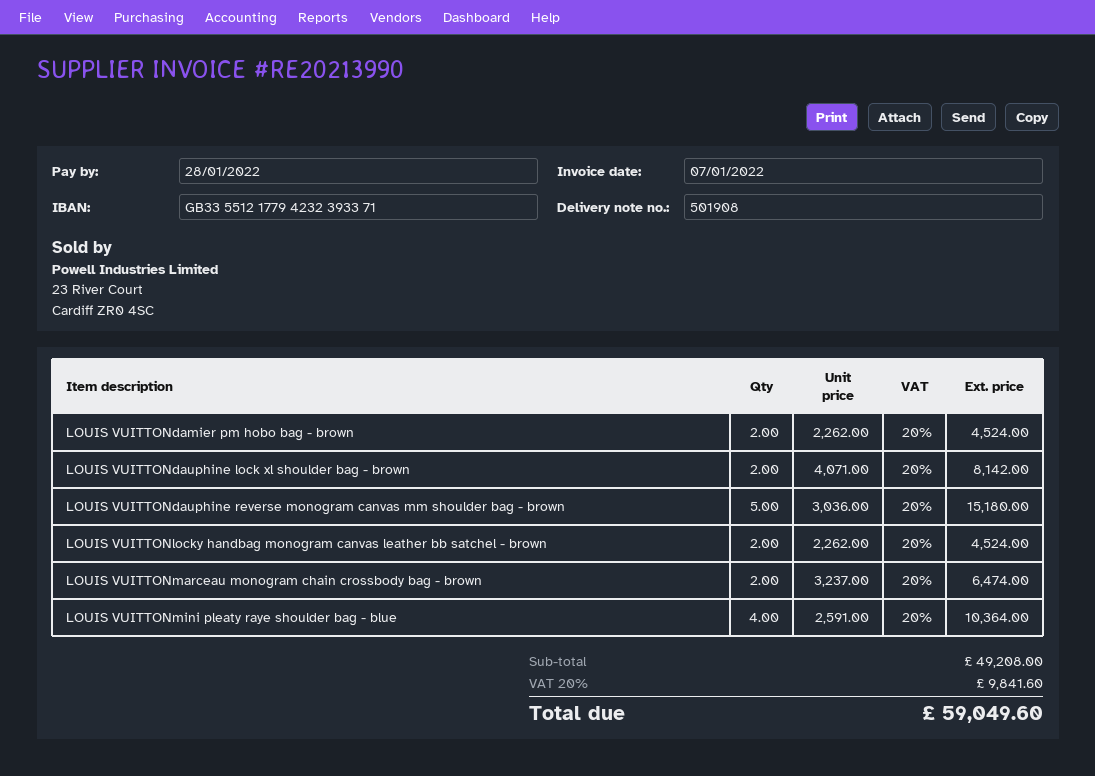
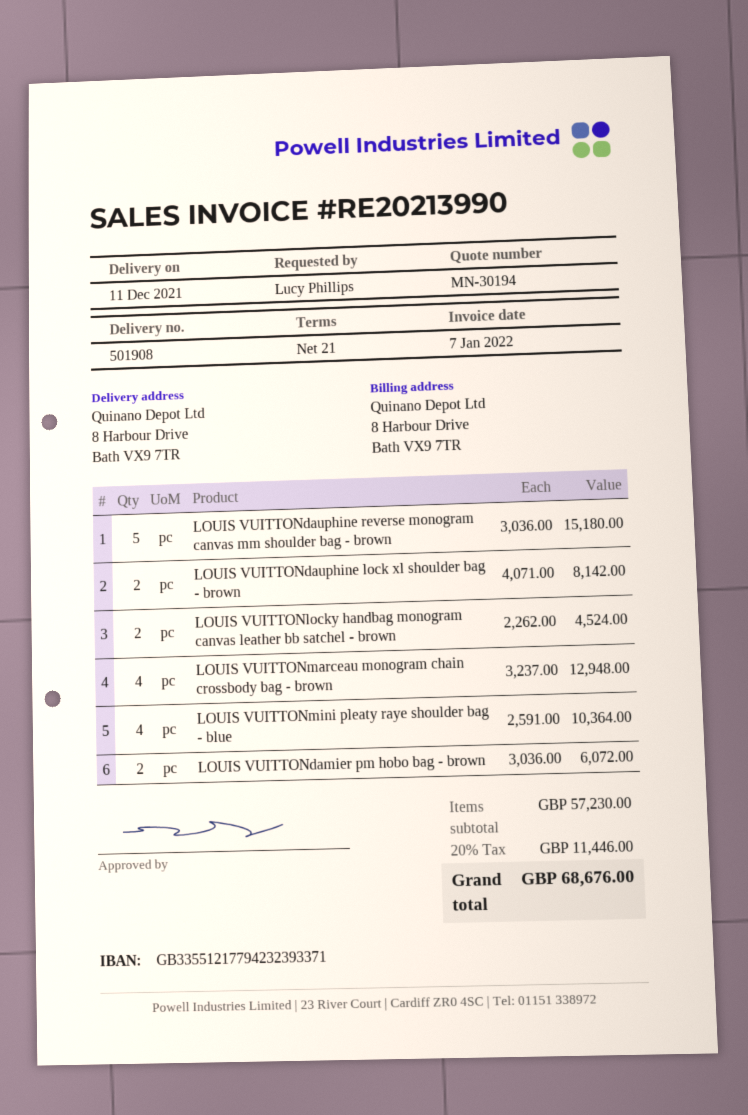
LOUIS VUITTONdamier pm hobo bag - brown: 2 x 2262.00 = 4524.00 -> 2 x 3036.00 = 6072.00
LOUIS VUITTONmarceau monogram chain crossbody bag - brown: 2 x 3237.00 = 6474.00 -> 4 x 3237.00 = 12948.00
subtotal: 49208.00 -> 57230.00
tax: 20% = 9841.60 -> 20% = 11446.00
total: 59049.60 -> 68676.00

